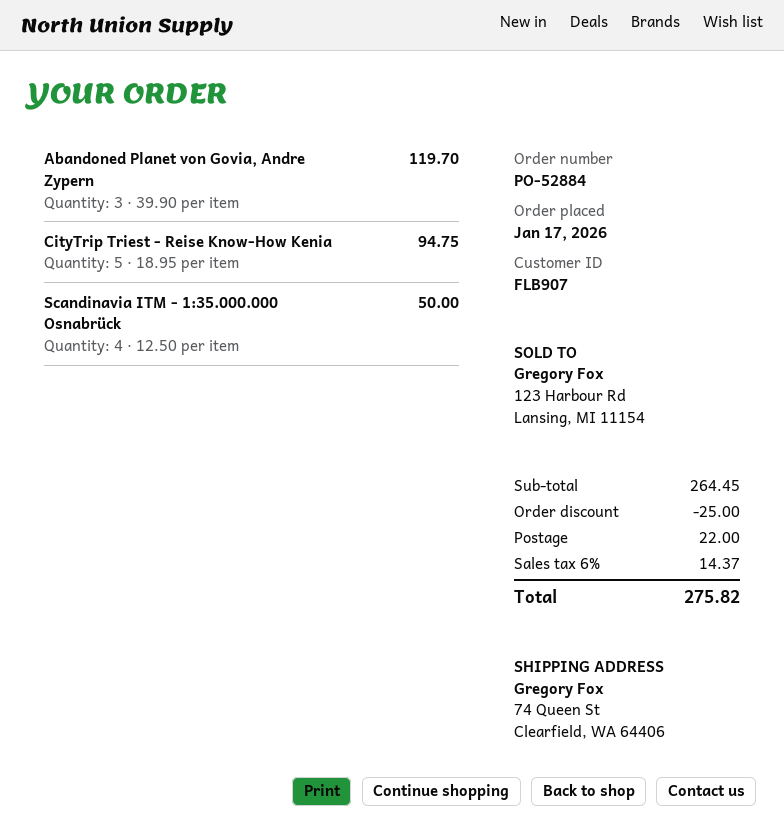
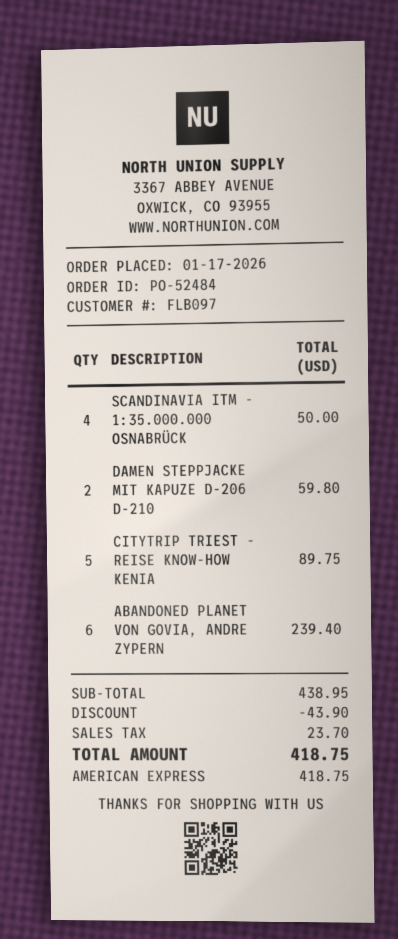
order number: PO-52884 -> PO-52484
customer number: FLB907 -> FLB097
Abandoned Planet von Govia, Andre Zypern: 3 for 119.70 -> 6 for 239.40
CityTrip Triest - Reise Know-How Kenia: 5 for 94.75 -> 5 for 89.75
DAMEN STEPPJACKE MIT KAPUZE D-206 D-210: none -> 2 for 59.80
subtotal: 264.45 -> 438.95
discount: 25.00 -> 43.90
shipping: 22.00 -> none
tax: 14.37 -> 23.70
total: 275.82 -> 418.75

